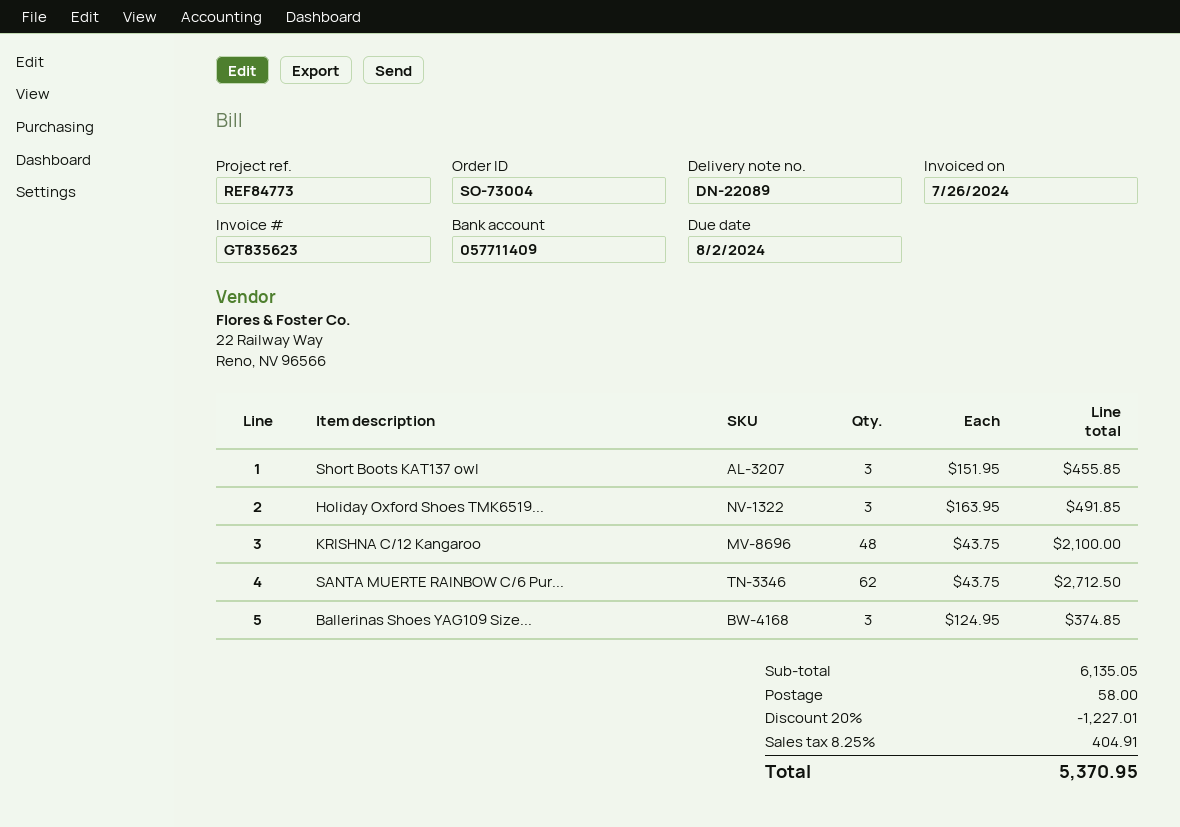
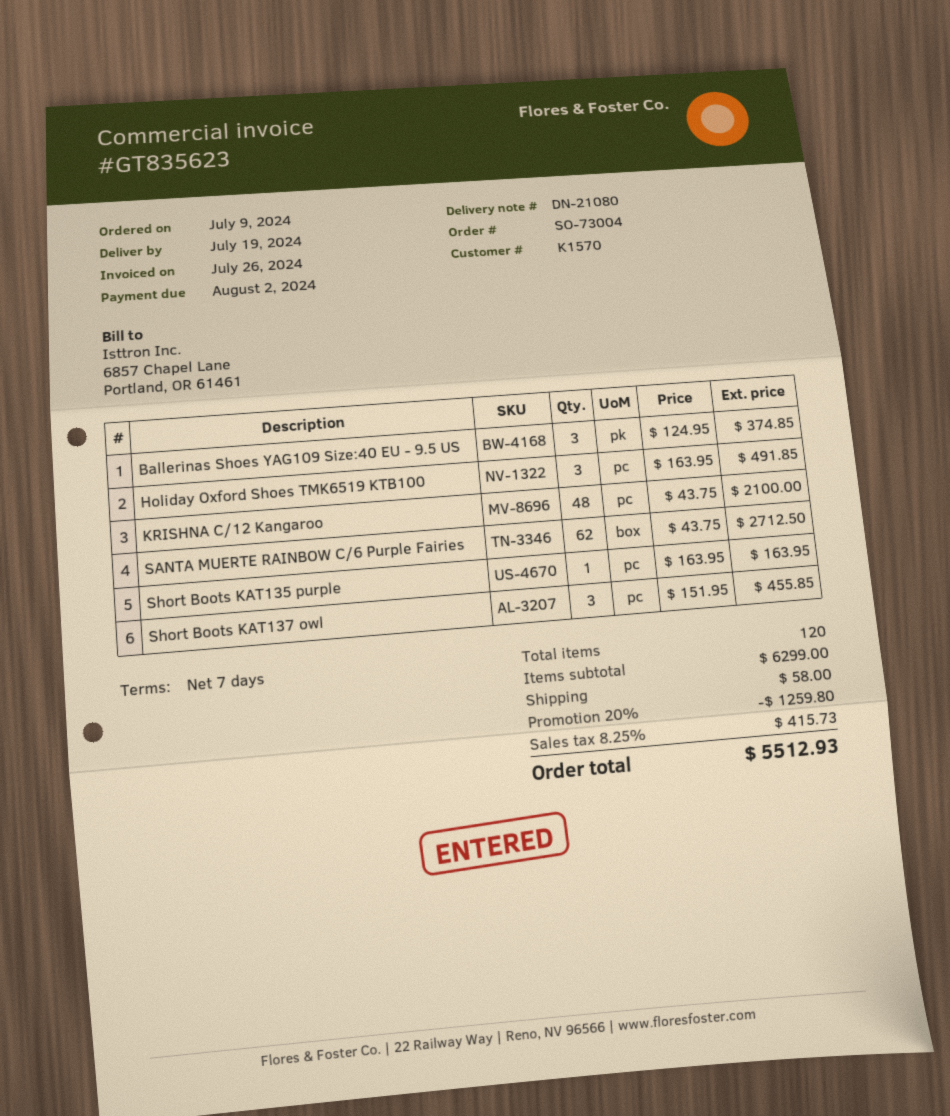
delivery note number: DN-22089 -> DN-21080
Short Boots KAT135 purple: none -> 1 x 163.95 = 163.95
subtotal: 6135.05 -> 6299.00
discount: 20% = 1227.01 -> 20% = 1259.80
tax: 8.25% = 404.91 -> 8.25% = 415.73
total: 5370.95 -> 5512.93

